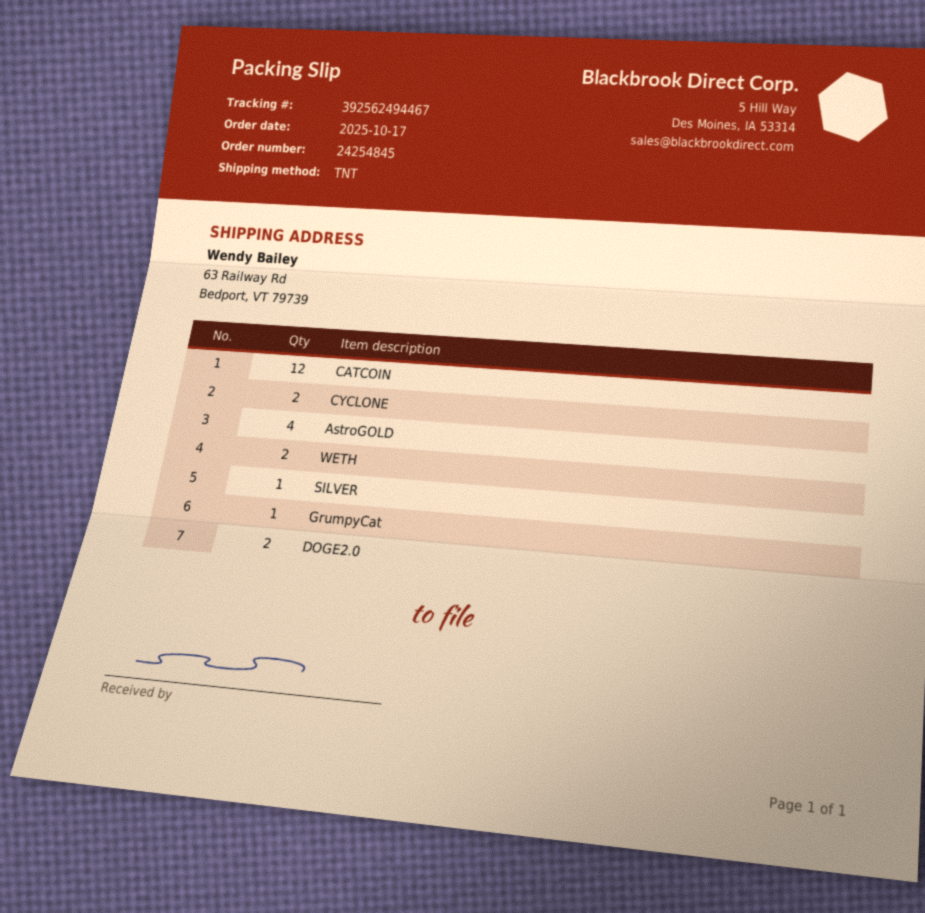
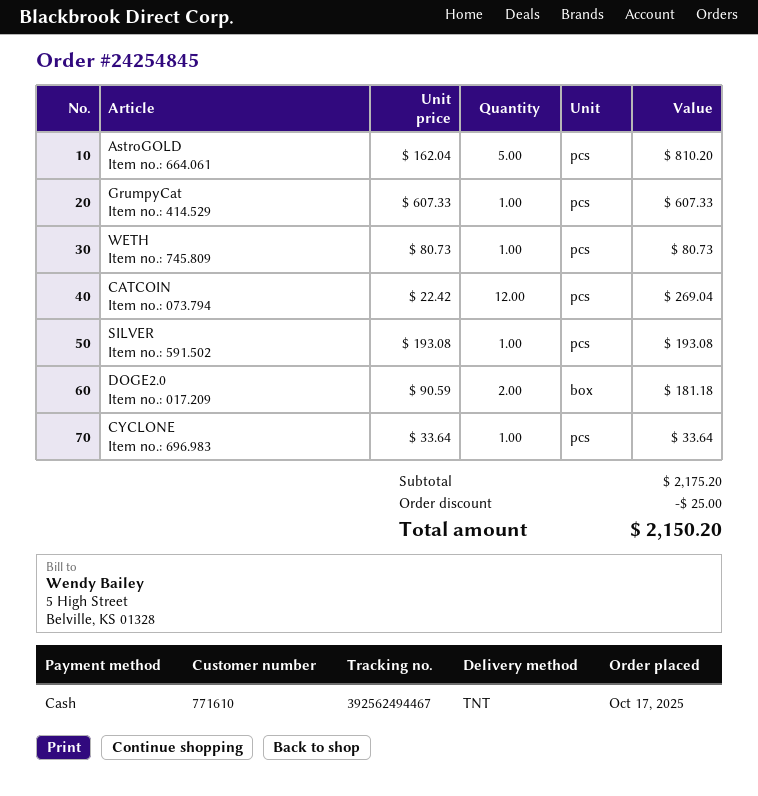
CYCLONE: 2 -> 1
AstroGOLD: 4 -> 5
WETH: 2 -> 1

